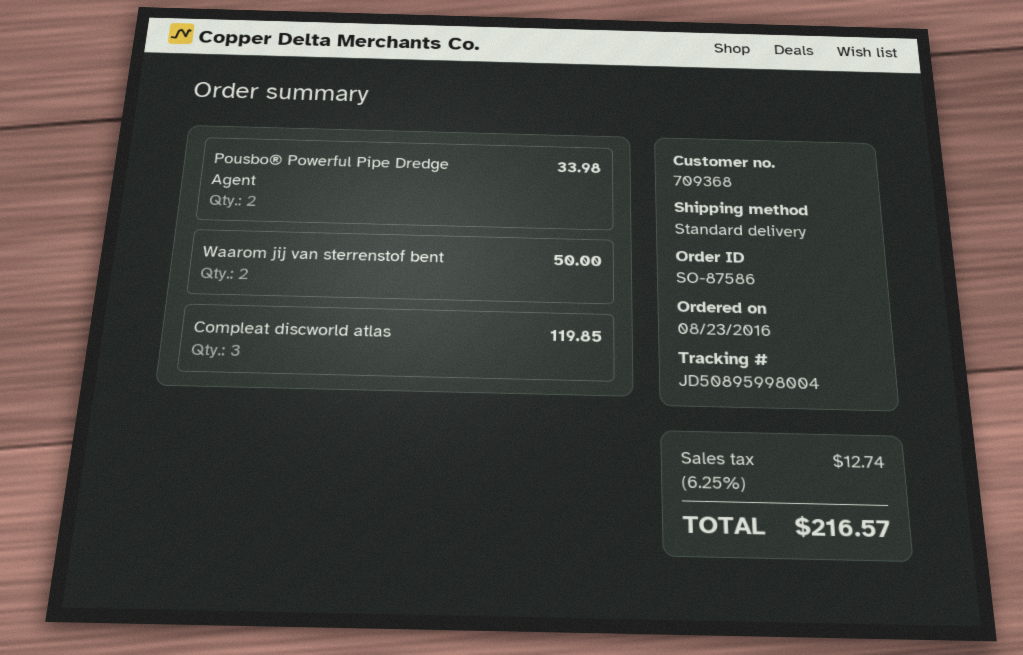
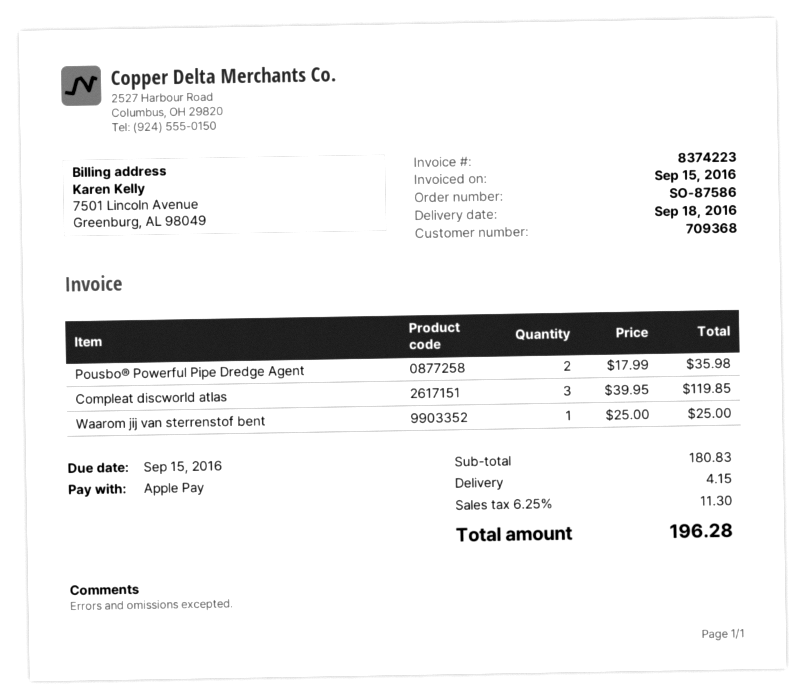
Pousbo® Powerful Pipe Dredge Agent: 2 for 33.98 -> 2 for 35.98
Waarom jij van sterrenstof bent: 2 for 50.00 -> 1 for 25.00
shipping: none -> 4.15
tax: 6.25% = 12.74 -> 6.25% = 11.30
total: 216.57 -> 196.28

